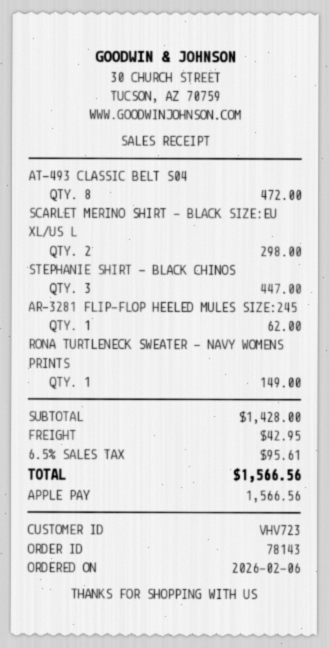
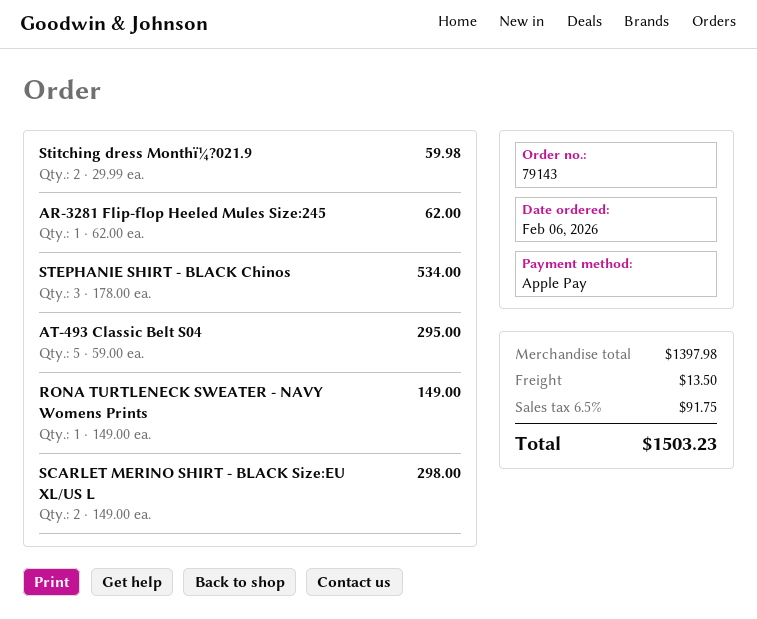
order number: 78143 -> 79143
AT-493 CLASSIC BELT S04: 8 for 472.00 -> 5 for 295.00
STEPHANIE SHIRT - BLACK CHINOS: 3 for 447.00 -> 3 for 534.00
Stitching dress Monthï¼?021.9: none -> 2 for 59.98
subtotal: 1428.00 -> 1397.98
shipping: 42.95 -> 13.50
tax: 6.5% = 95.61 -> 6.5% = 91.75
total: 1566.56 -> 1503.23

